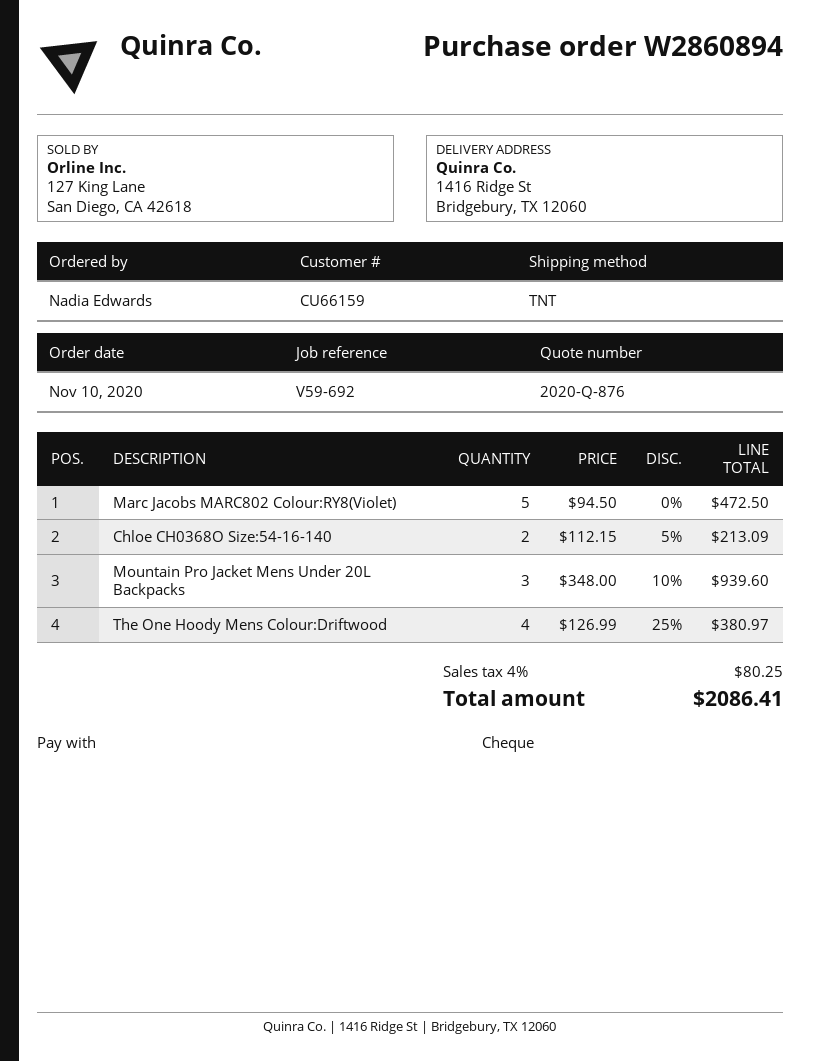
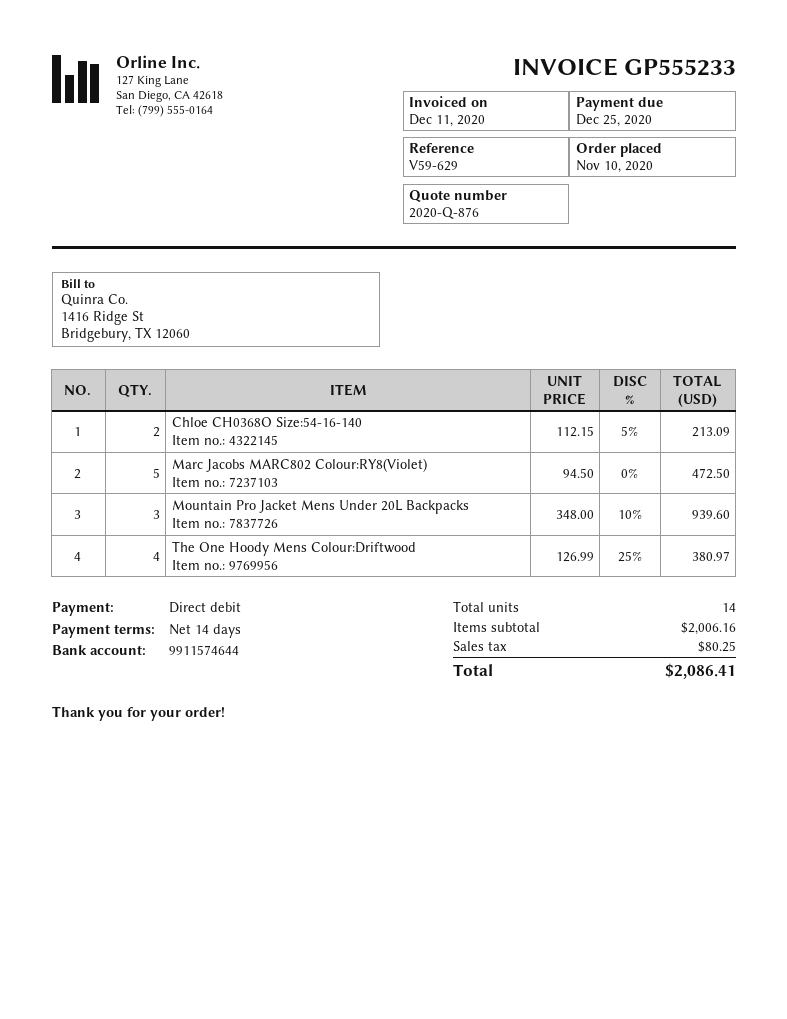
reference: V59-692 -> V59-629
payment method: cheque -> direct debit

